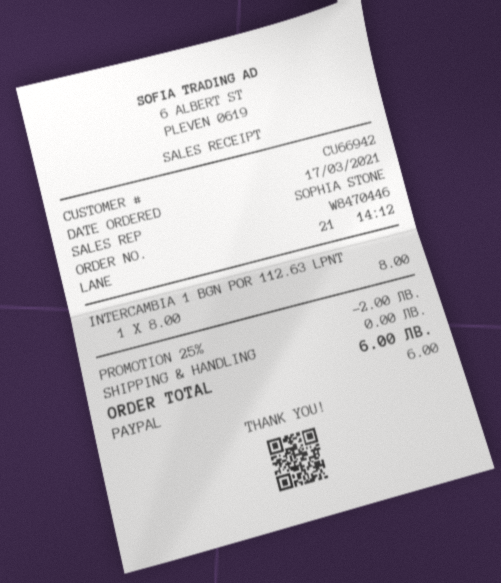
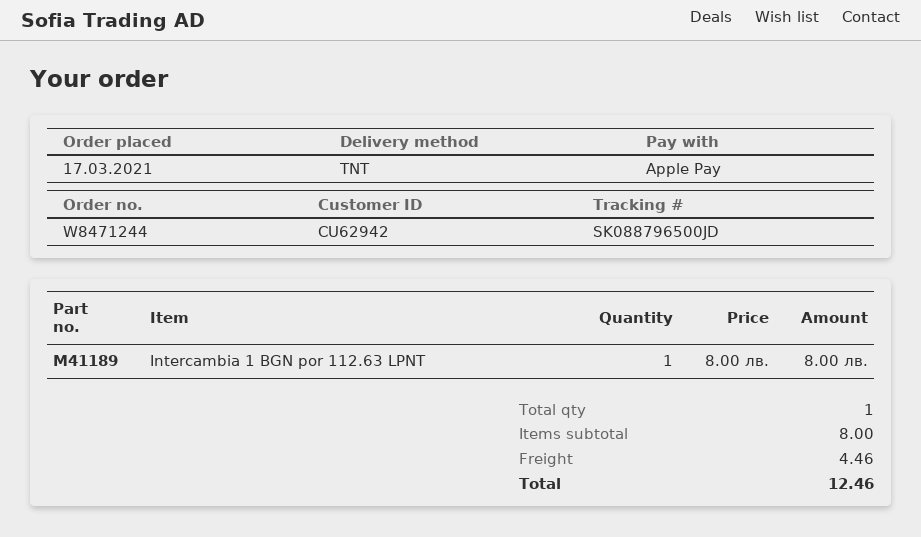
order number: W8470446 -> W8471244
customer number: CU66942 -> CU62942
payment method: PayPal -> Apple Pay
discount: 25% = 2.00 -> none
shipping: 0.00 -> 4.46
total: 6.00 -> 12.46

